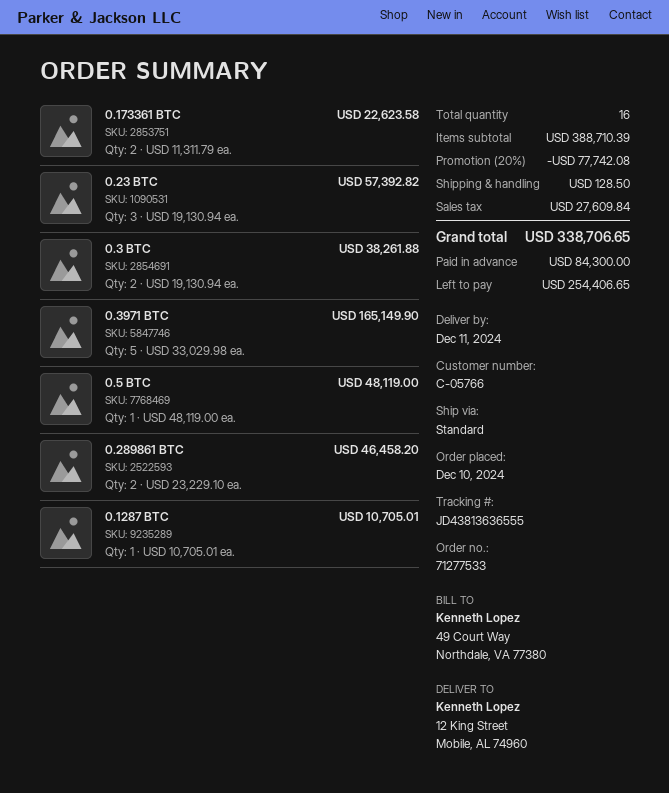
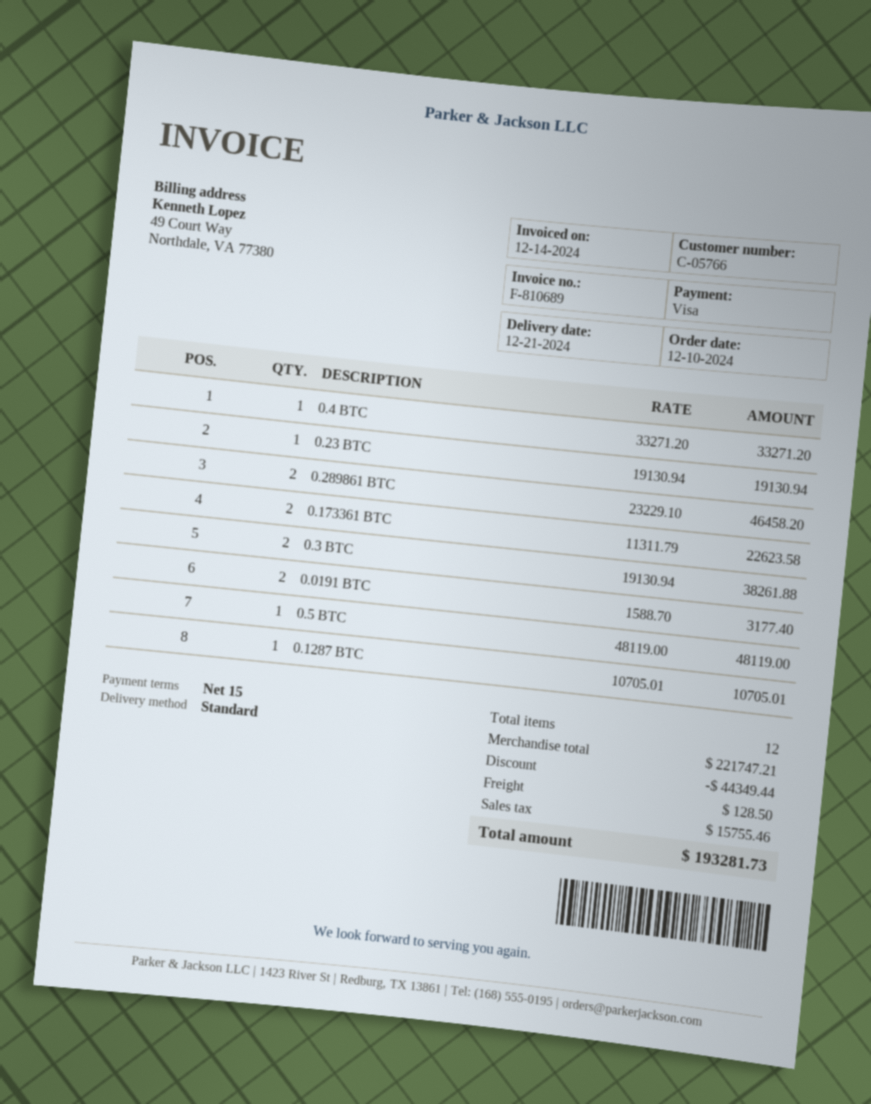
delivery date: 2024-12-11 -> 2024-12-21
0.23 BTC: 3 x 19130.94 = 57392.82 -> 1 x 19130.94 = 19130.94
0.3971 BTC: 5 x 33029.98 = 165149.90 -> none
0.4 BTC: none -> 1 x 33271.20 = 33271.20
0.0191 BTC: none -> 2 x 1588.70 = 3177.40
total quantity: 16 -> 12
subtotal: 388710.39 -> 221747.21
discount: 77742.08 -> 44349.44
tax: 27609.84 -> 15755.46
total: 338706.65 -> 193281.73

